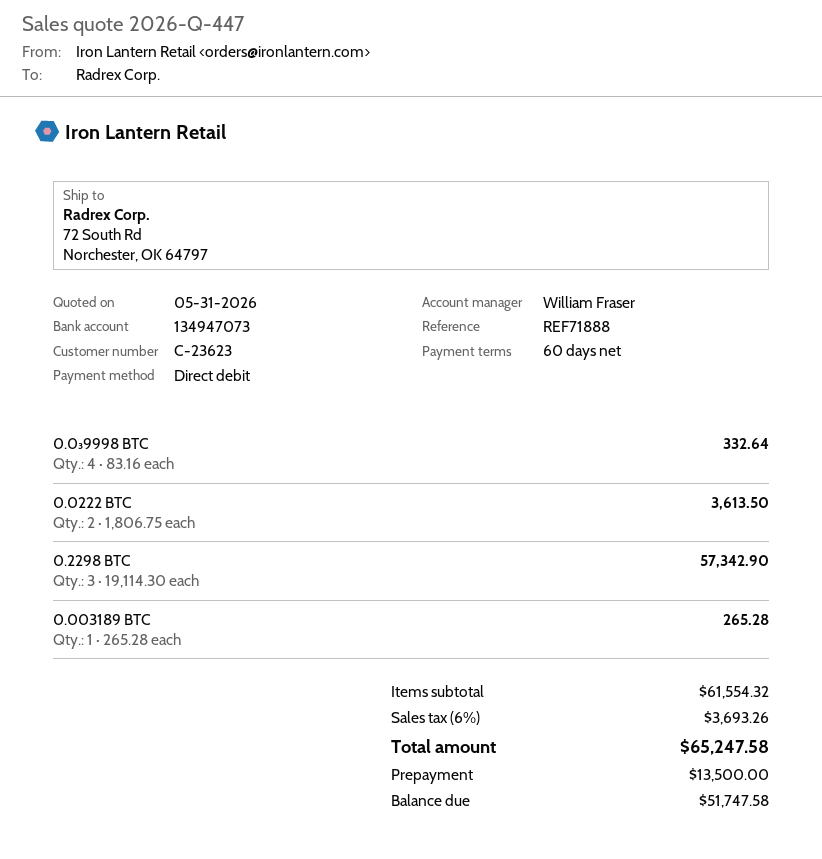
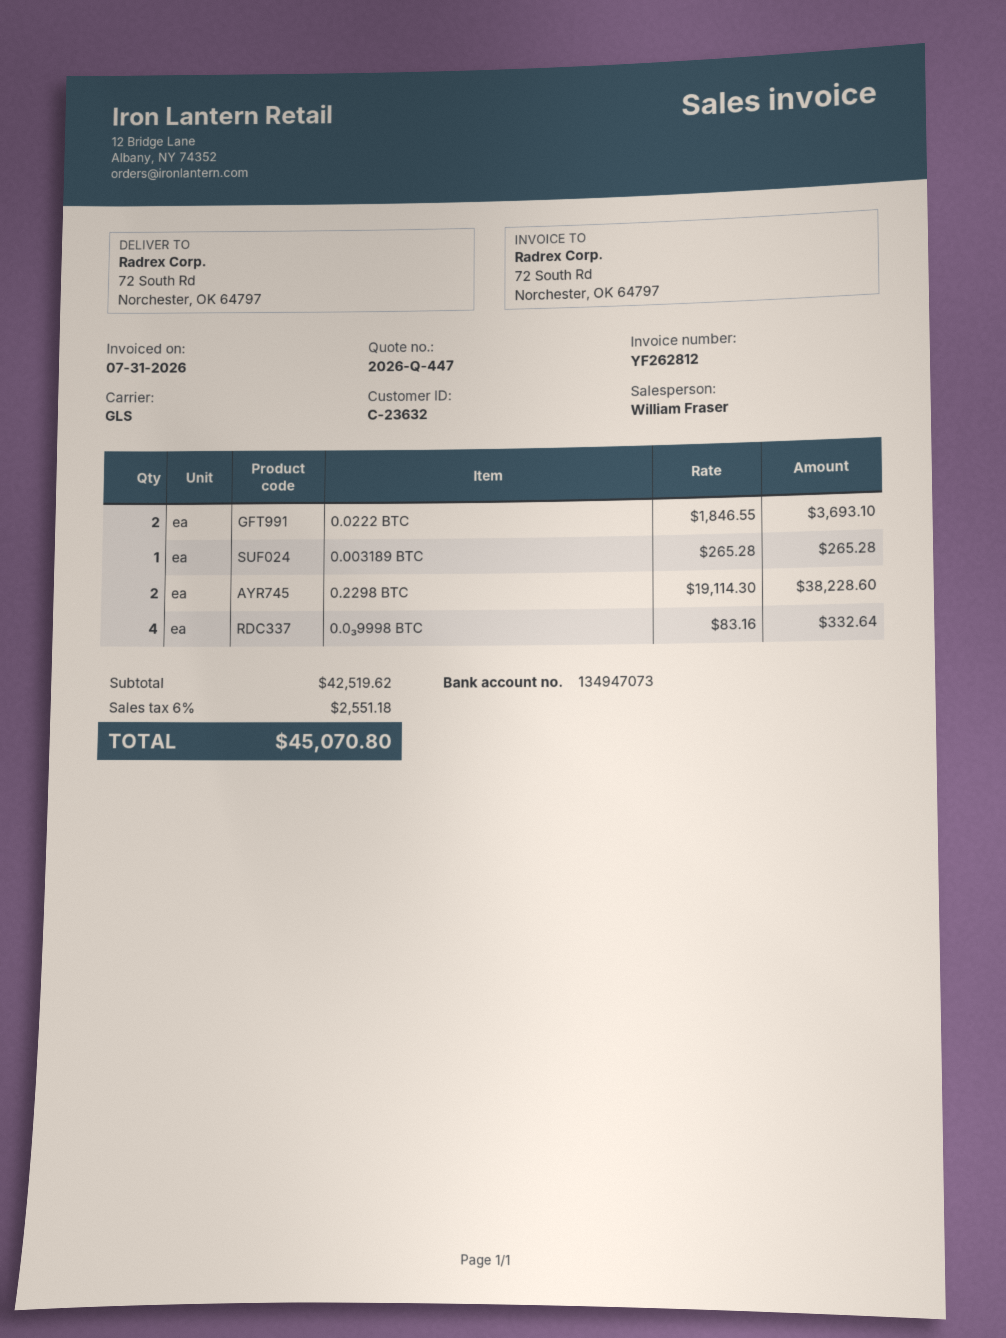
customer number: C-23623 -> C-23632
0.0222 BTC: 2 x 1806.75 = 3613.50 -> 2 x 1846.55 = 3693.10
0.2298 BTC: 3 x 19114.30 = 57342.90 -> 2 x 19114.30 = 38228.60
subtotal: 61554.32 -> 42519.62
tax: 6% = 3693.26 -> 6% = 2551.18
total: 65247.58 -> 45070.80

